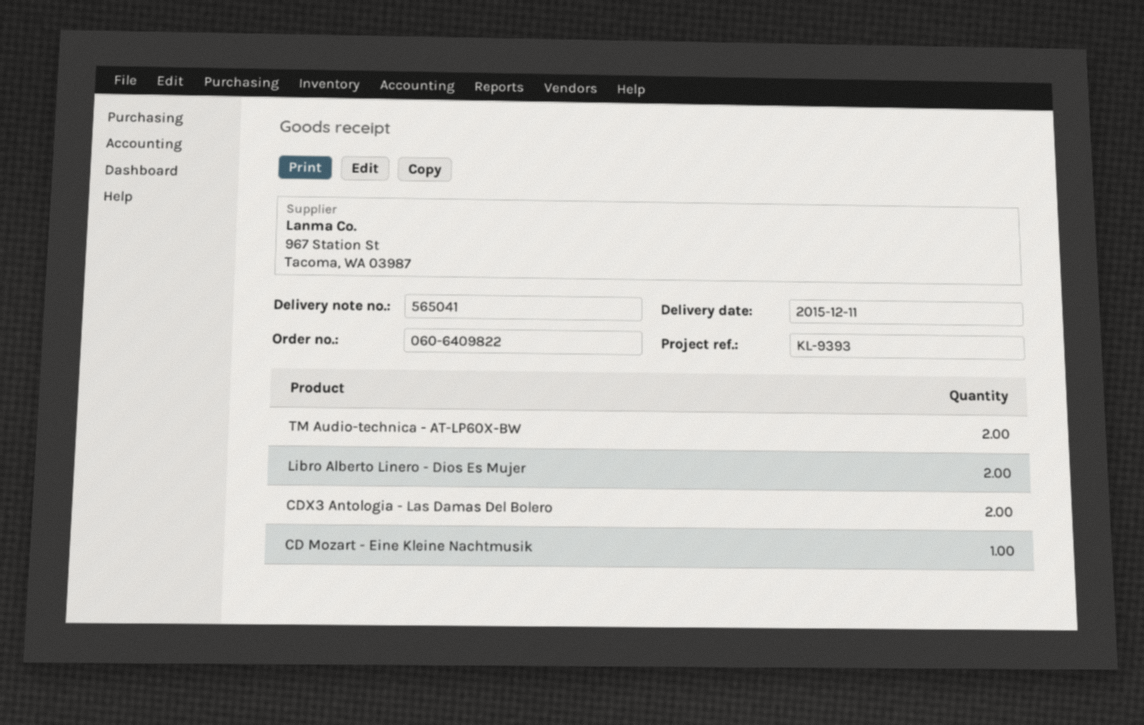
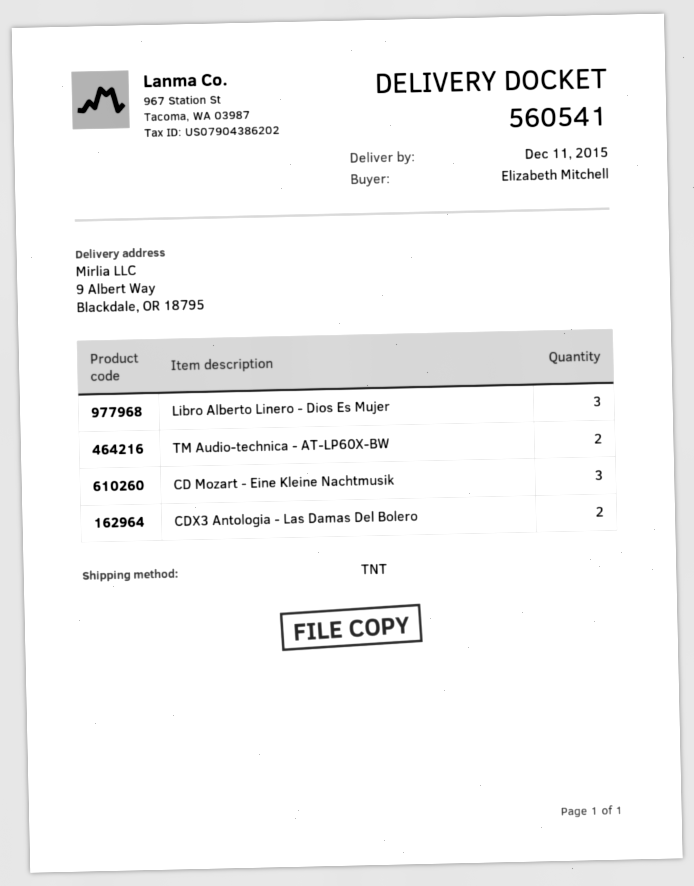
delivery note number: 565041 -> 560541
Libro Alberto Linero - Dios Es Mujer: 2 -> 3
CD Mozart - Eine Kleine Nachtmusik: 1 -> 3

